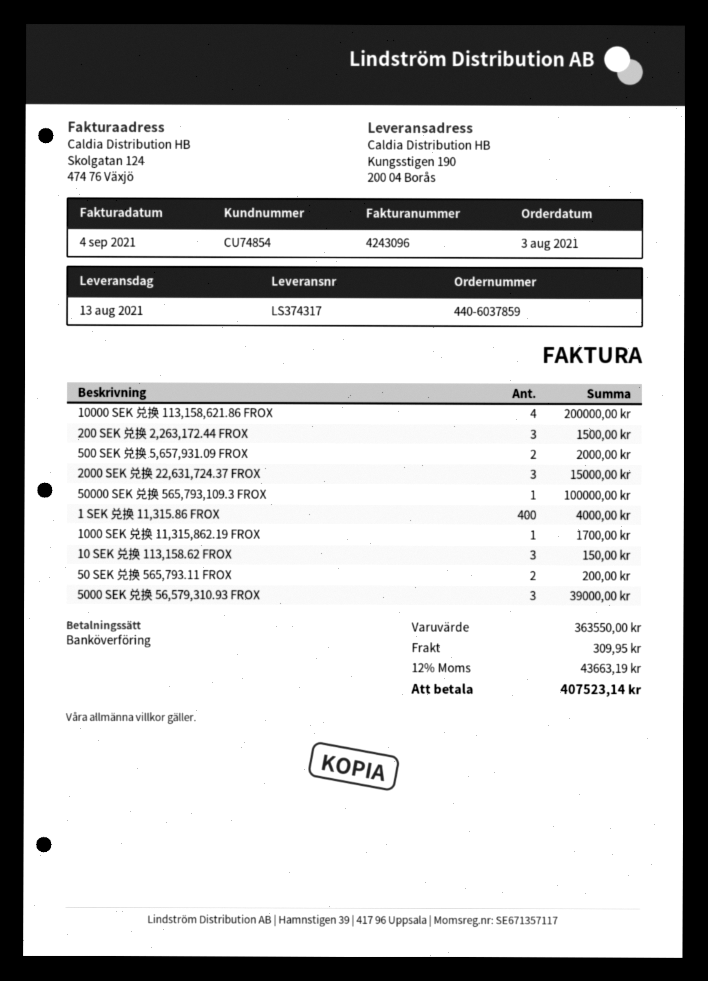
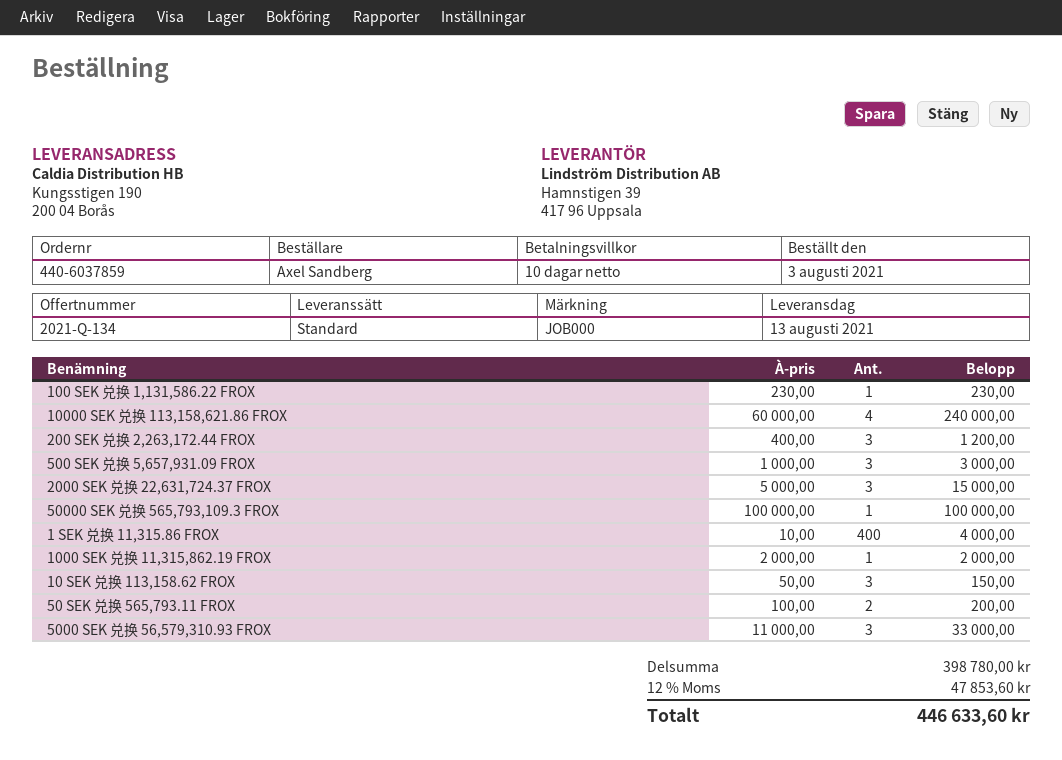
10000 SEK 兑换 113,158,621.86 FROX: 4 for 200000.00 -> 4 for 240000.00
200 SEK 兑换 2,263,172.44 FROX: 3 for 1500.00 -> 3 for 1200.00
500 SEK 兑换 5,657,931.09 FROX: 2 for 2000.00 -> 3 for 3000.00
1000 SEK 兑换 11,315,862.19 FROX: 1 for 1700.00 -> 1 for 2000.00
5000 SEK 兑换 56,579,310.93 FROX: 3 for 39000.00 -> 3 for 33000.00
100 SEK 兑换 1,131,586.22 FROX: none -> 1 for 230.00
subtotal: 363550.00 -> 398780.00
shipping: 309.95 -> none
tax: 12% = 43663.19 -> 12% = 47853.60
total: 407523.14 -> 446633.60

